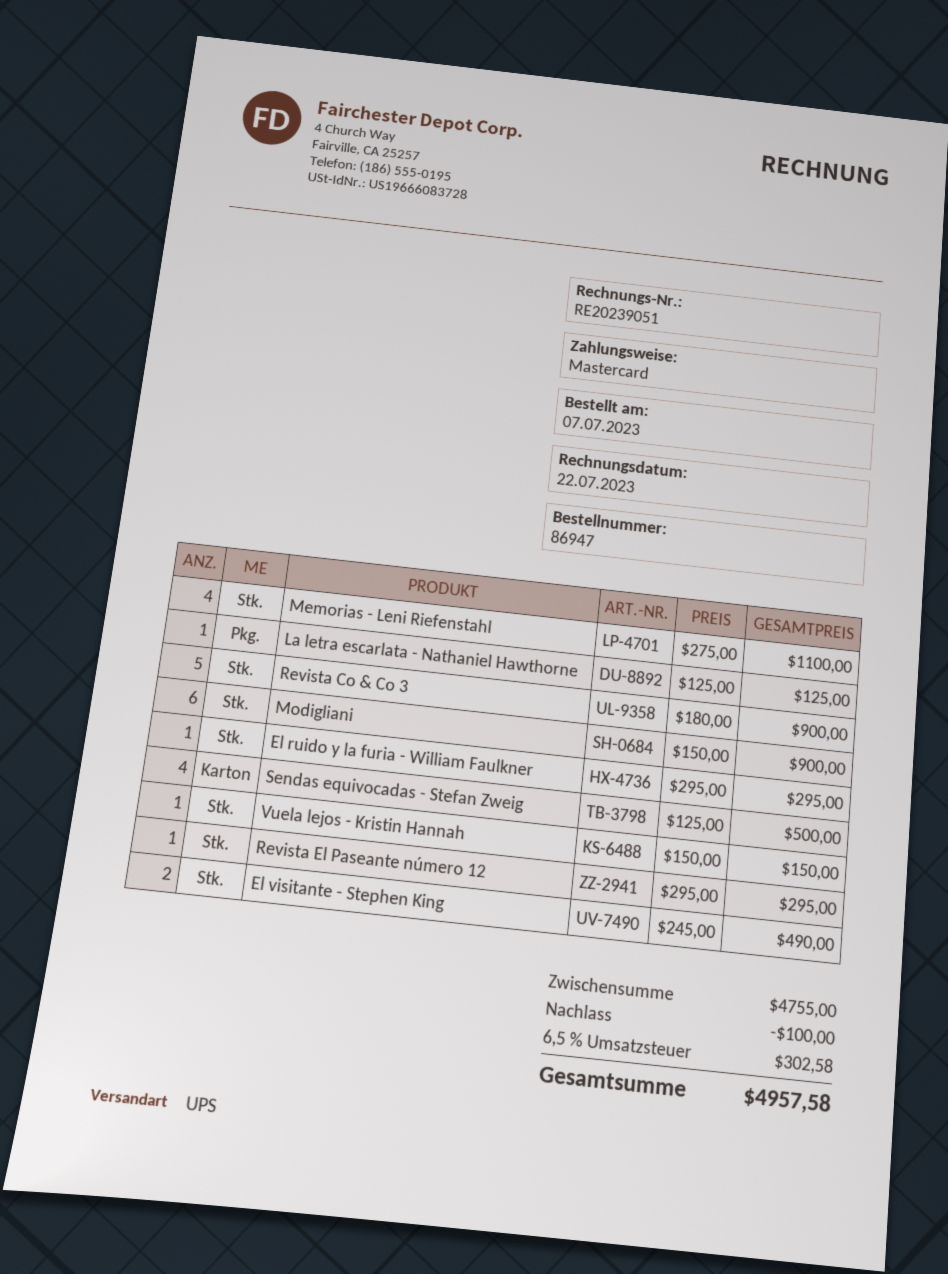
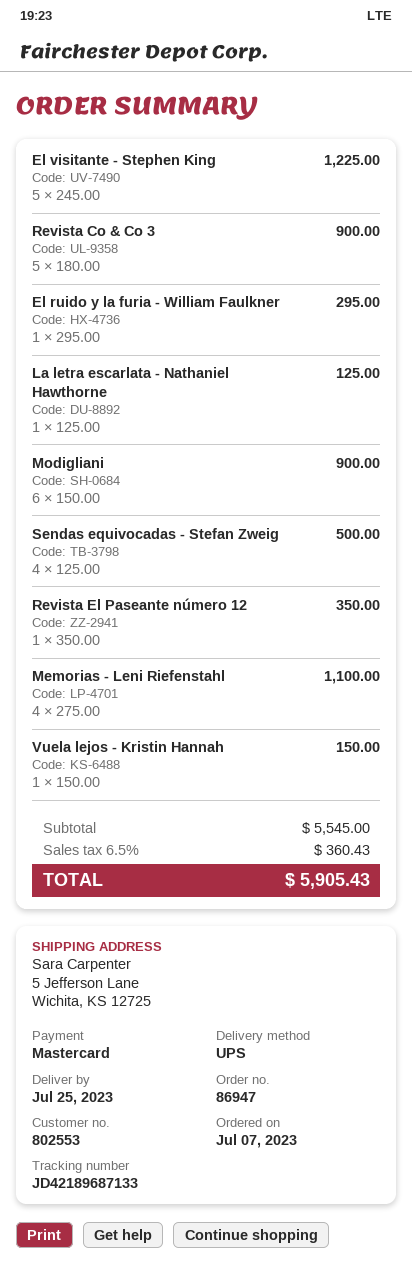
Revista El Paseante número 12: 1 x 295.00 = 295.00 -> 1 x 350.00 = 350.00
El visitante - Stephen King: 2 x 245.00 = 490.00 -> 5 x 245.00 = 1225.00
subtotal: 4755.00 -> 5545.00
discount: 100.00 -> none
tax: 6.5% = 302.58 -> 6.5% = 360.43
total: 4957.58 -> 5905.43

